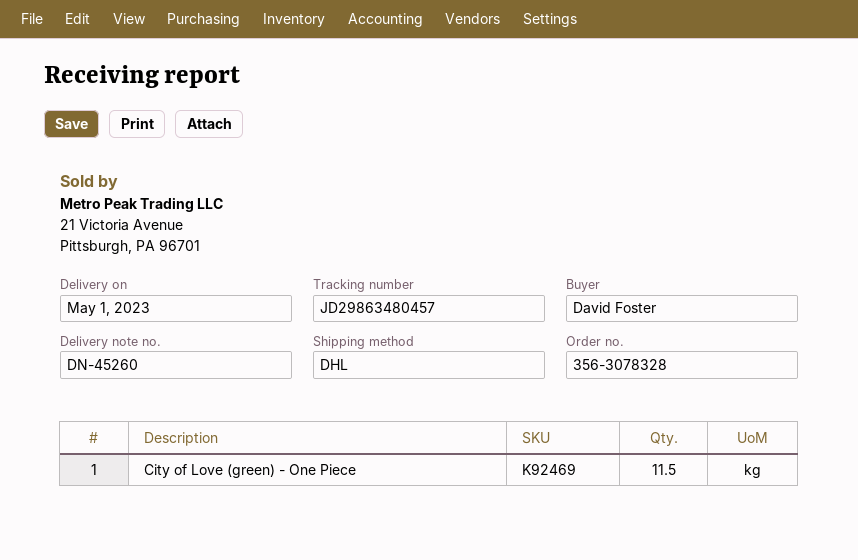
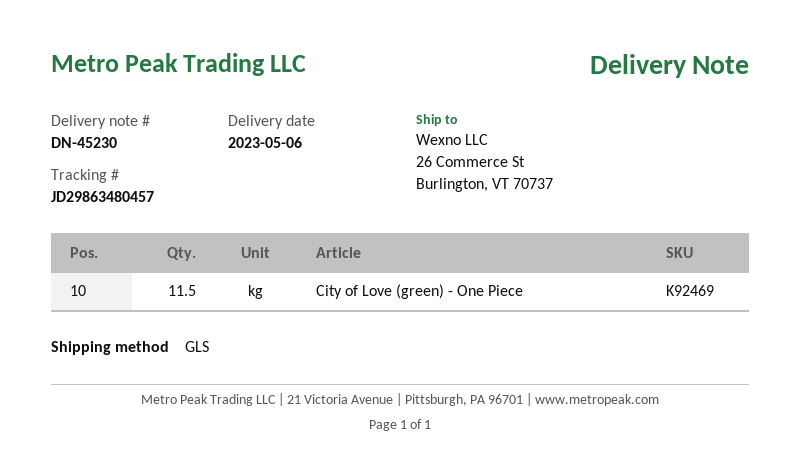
delivery note number: DN-45260 -> DN-45230
delivery date: 2023-05-01 -> 2023-05-06
shipping method: DHL -> GLS

